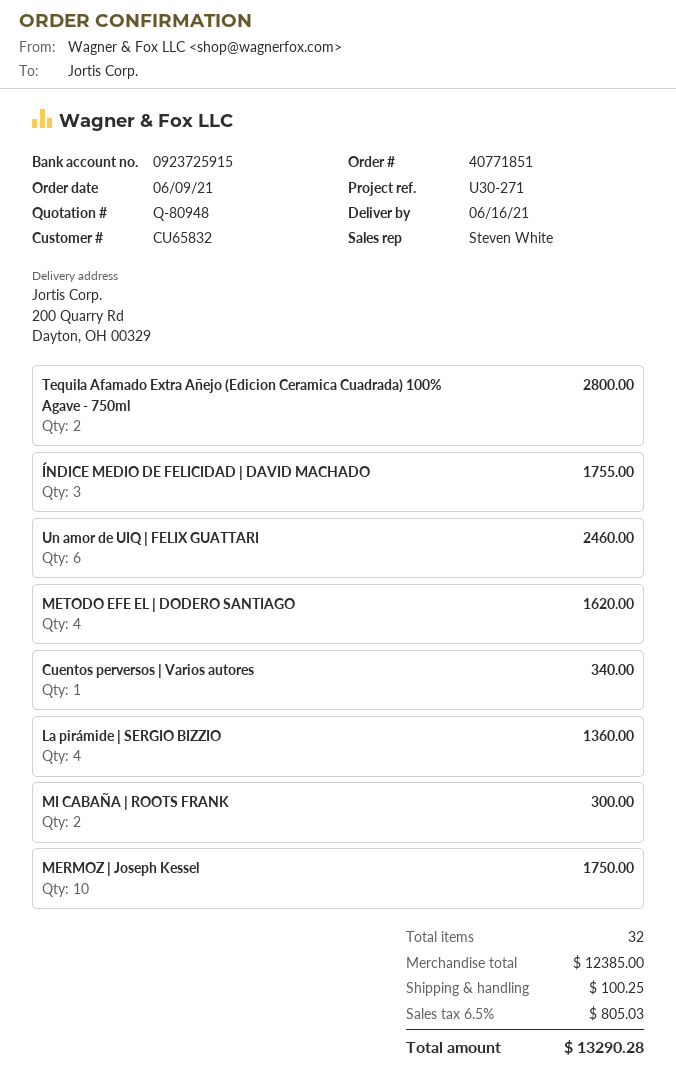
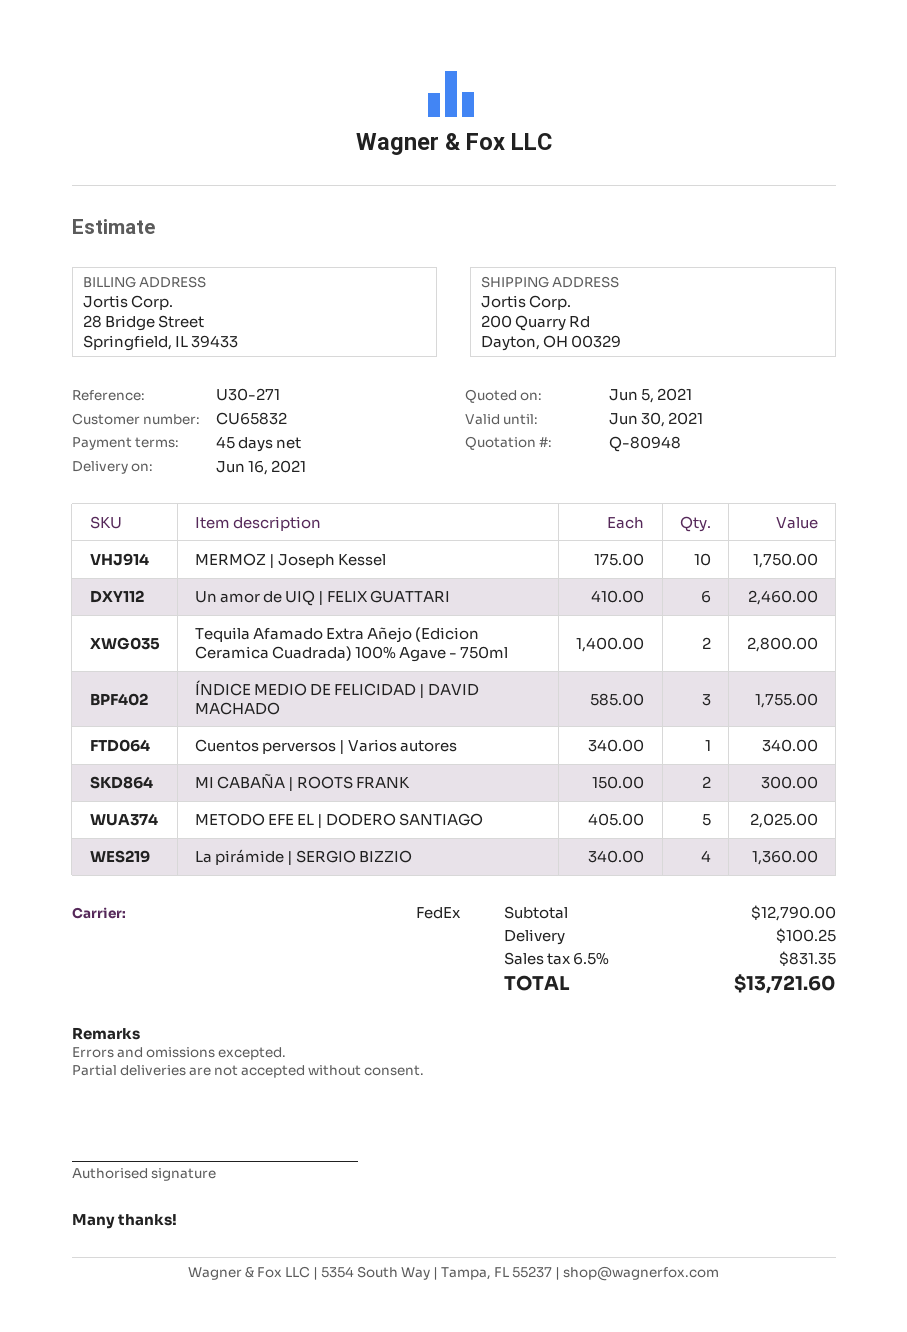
METODO EFE EL | DODERO SANTIAGO: 4 for 1620.00 -> 5 for 2025.00
subtotal: 12385.00 -> 12790.00
tax: 6.5% = 805.03 -> 6.5% = 831.35
total: 13290.28 -> 13721.60

